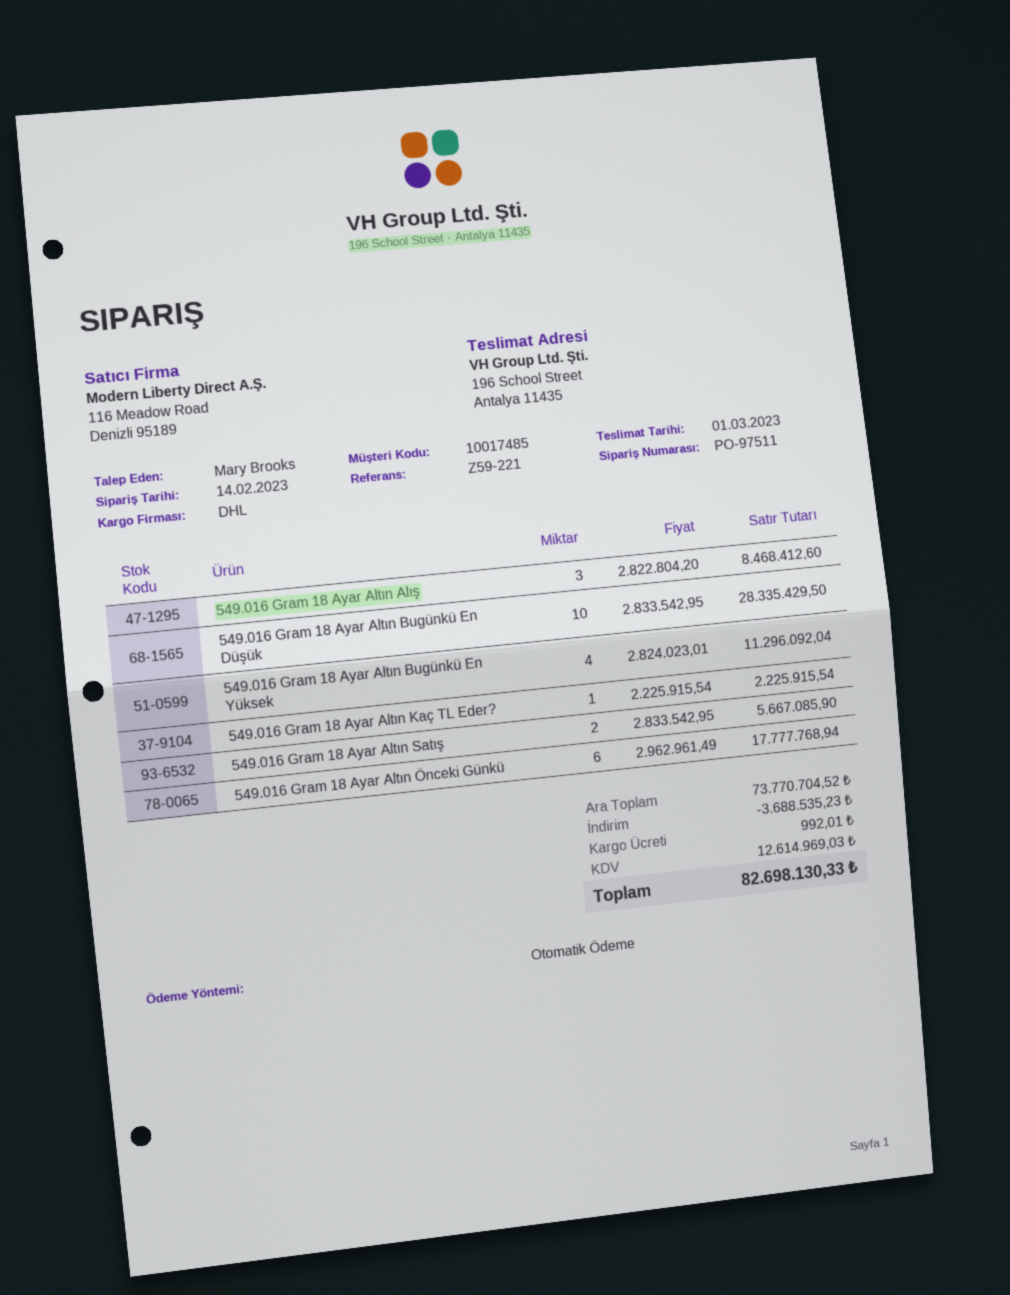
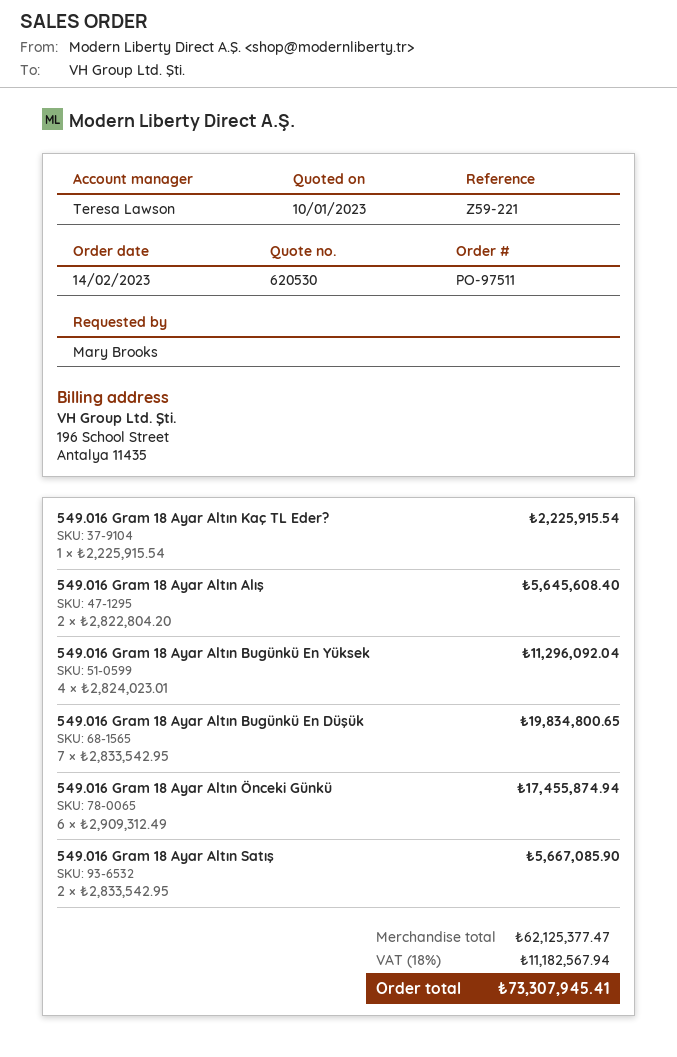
549.016 Gram 18 Ayar Altın Alış: 3 x 2822804.20 = 8468412.60 -> 2 x 2822804.20 = 5645608.40
549.016 Gram 18 Ayar Altın Bugünkü En Düşük: 10 x 2833542.95 = 28335429.50 -> 7 x 2833542.95 = 19834800.65
549.016 Gram 18 Ayar Altın Önceki Günkü: 6 x 2962961.49 = 17777768.94 -> 6 x 2909312.49 = 17455874.94
subtotal: 73770704.52 -> 62125377.47
discount: 3688535.23 -> none
shipping: 992.01 -> none
tax: 12614969.03 -> 11182567.94
total: 82698130.33 -> 73307945.41

